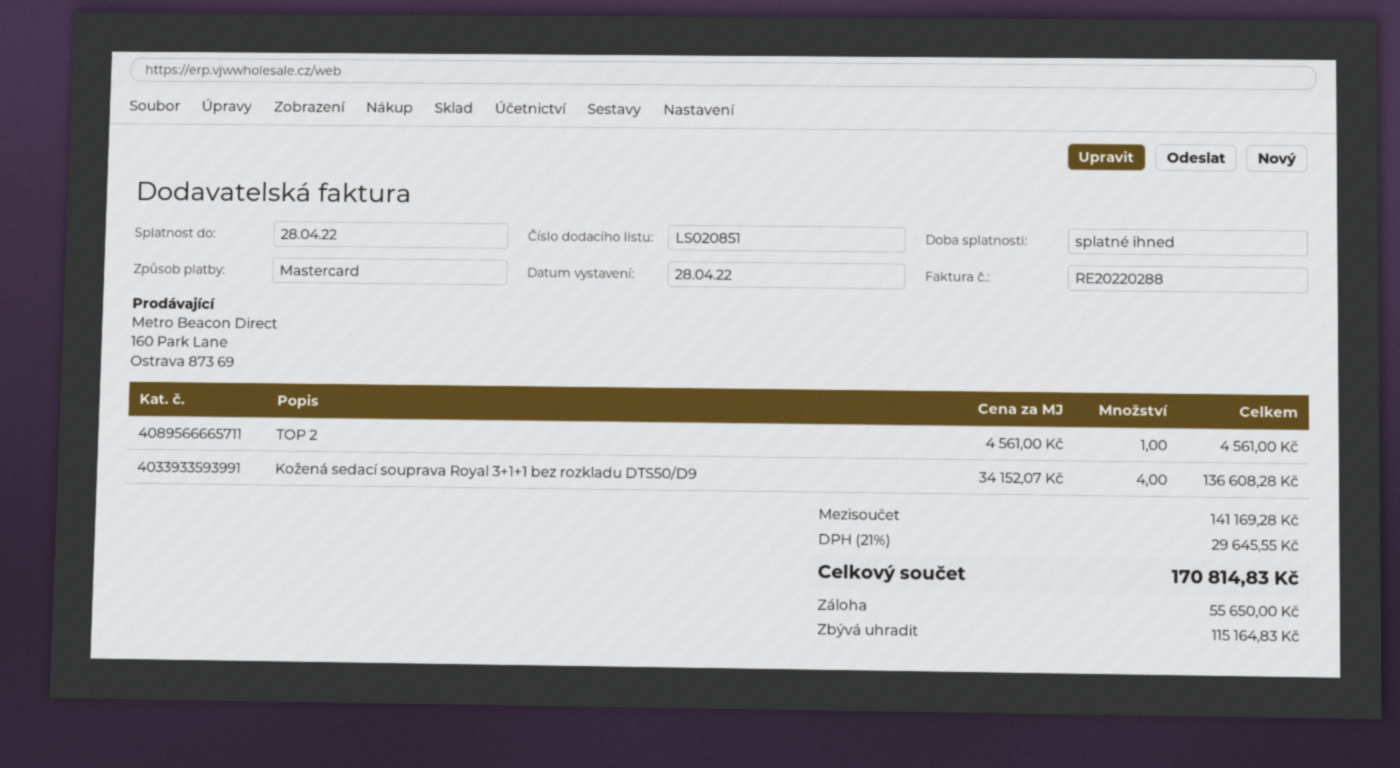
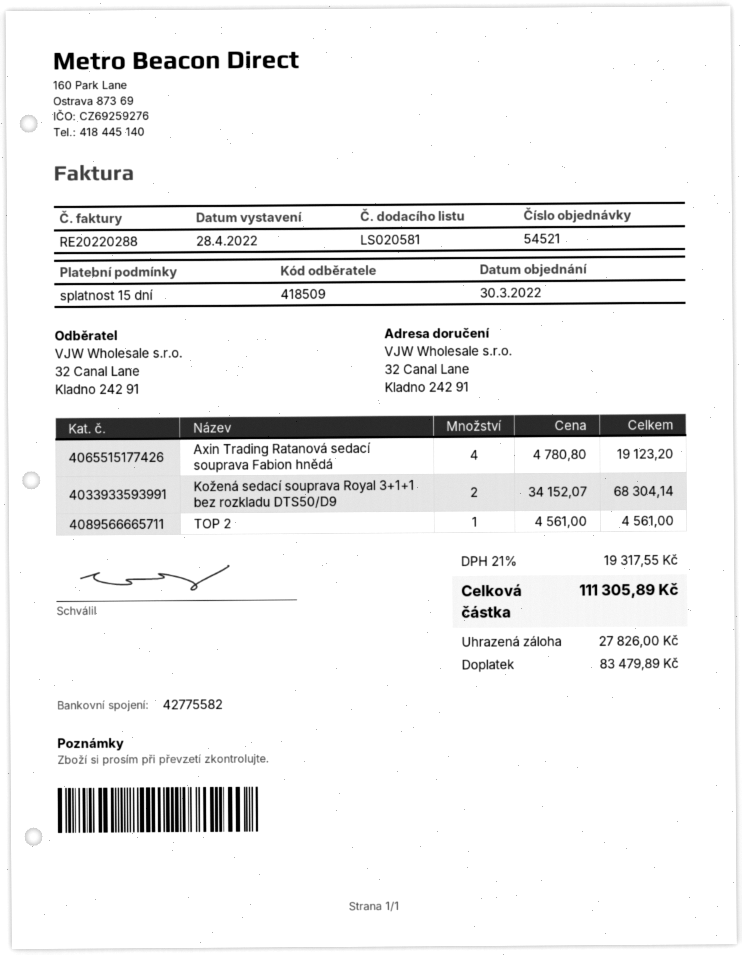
delivery note number: LS020851 -> LS020581
payment terms: on receipt -> 15 days
Kožená sedací souprava Royal 3+1+1 bez rozkladu DTS50/D9: 4 x 34152.07 = 136608.28 -> 2 x 34152.07 = 68304.14
Axin Trading Ratanová sedací souprava Fabion hnědá: none -> 4 x 4780.80 = 19123.20
tax: 21% = 29645.55 -> 21% = 19317.55
total: 170814.83 -> 111305.89
deposit: 55650.00 -> 27826.00
balance: 115164.83 -> 83479.89

